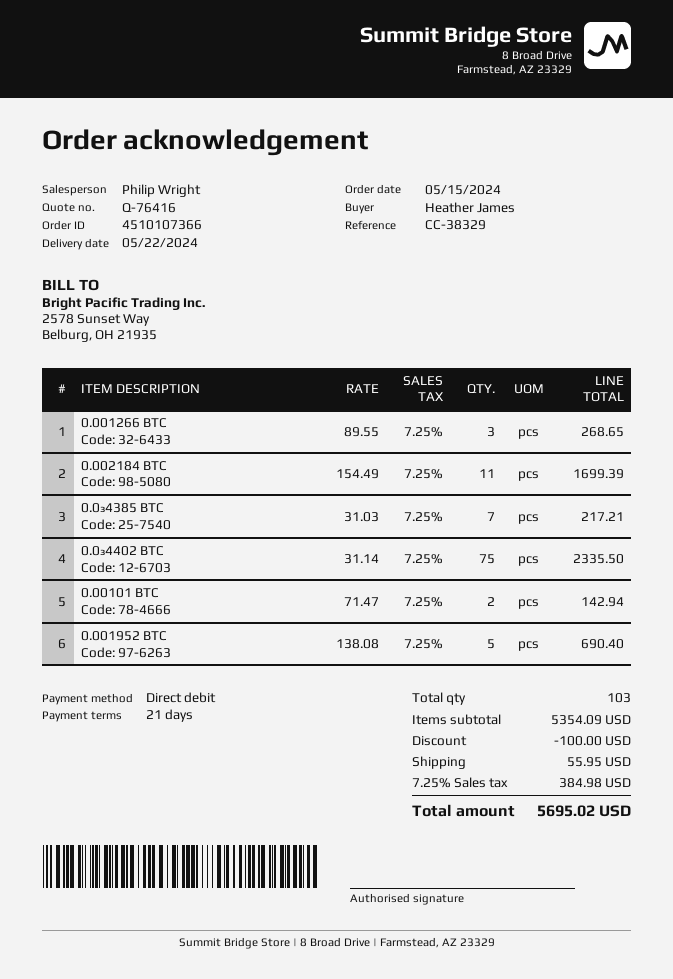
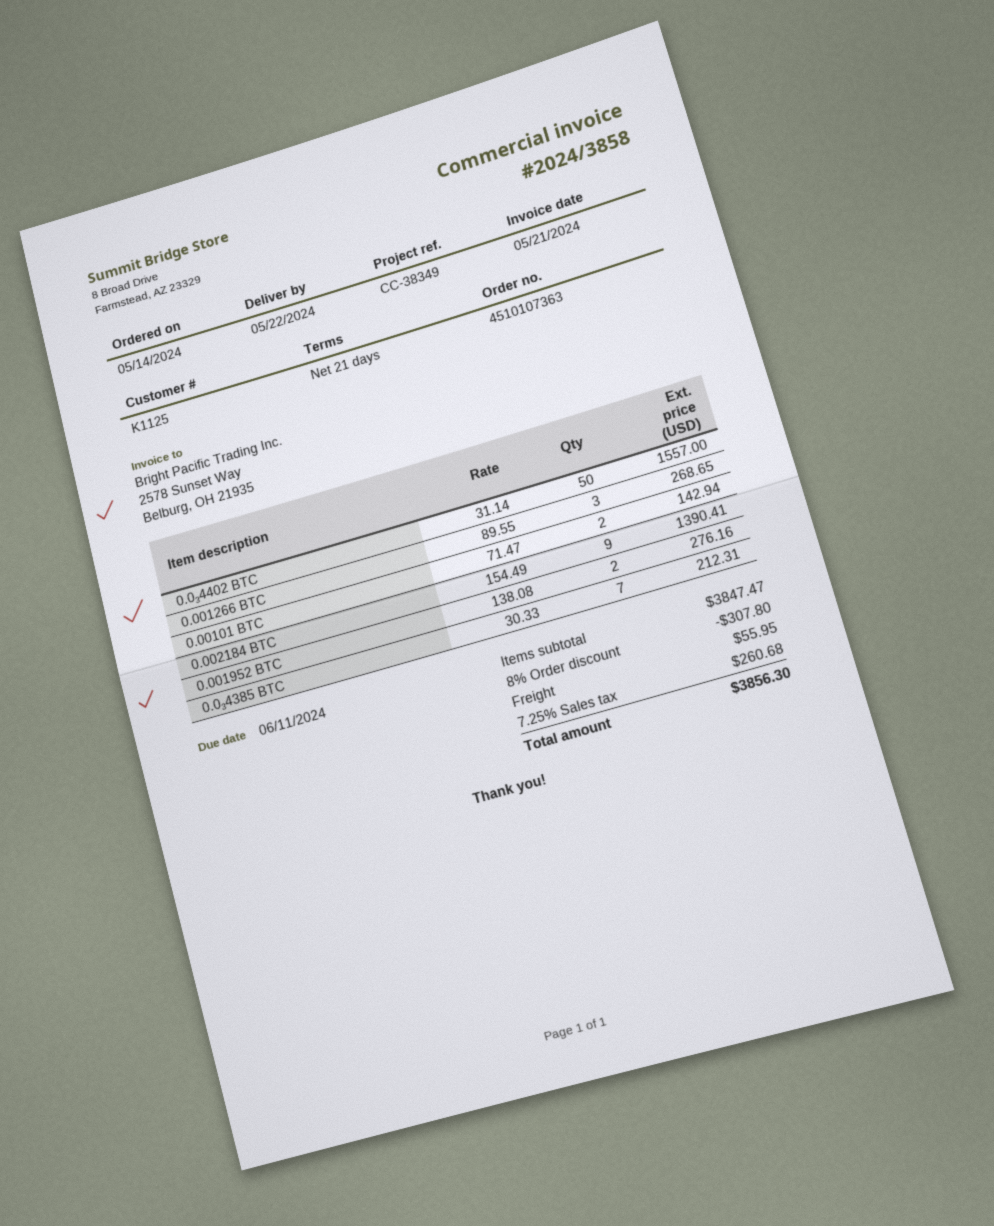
order number: 4510107366 -> 4510107363
order date: 2024-05-15 -> 2024-05-14
reference: CC-38329 -> CC-38349
0.002184 BTC: 11 x 154.49 = 1699.39 -> 9 x 154.49 = 1390.41
0.0₃4385 BTC: 7 x 31.03 = 217.21 -> 7 x 30.33 = 212.31
0.0₃4402 BTC: 75 x 31.14 = 2335.50 -> 50 x 31.14 = 1557.00
0.001952 BTC: 5 x 138.08 = 690.40 -> 2 x 138.08 = 276.16
subtotal: 5354.09 -> 3847.47
discount: 100.00 -> 307.80
tax: 7.25% = 384.98 -> 7.25% = 260.68
total: 5695.02 -> 3856.30

